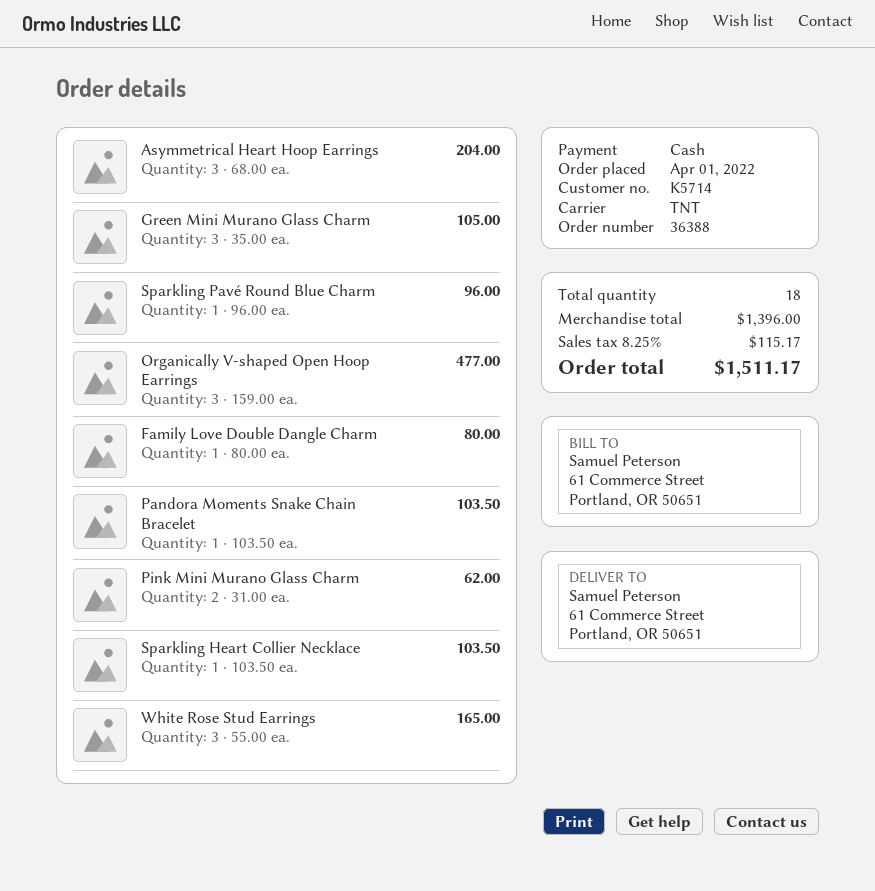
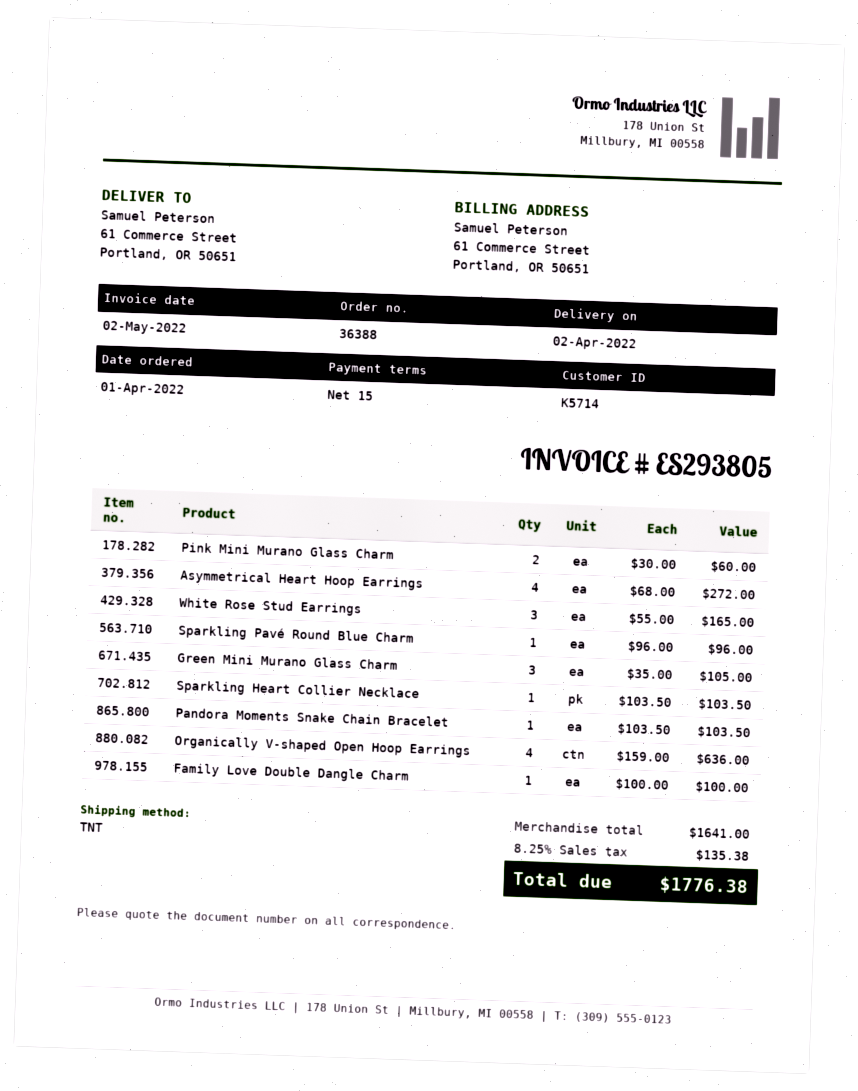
Asymmetrical Heart Hoop Earrings: 3 x 68.00 = 204.00 -> 4 x 68.00 = 272.00
Organically V-shaped Open Hoop Earrings: 3 x 159.00 = 477.00 -> 4 x 159.00 = 636.00
Family Love Double Dangle Charm: 1 x 80.00 = 80.00 -> 1 x 100.00 = 100.00
Pink Mini Murano Glass Charm: 2 x 31.00 = 62.00 -> 2 x 30.00 = 60.00
subtotal: 1396.00 -> 1641.00
tax: 8.25% = 115.17 -> 8.25% = 135.38
total: 1511.17 -> 1776.38

